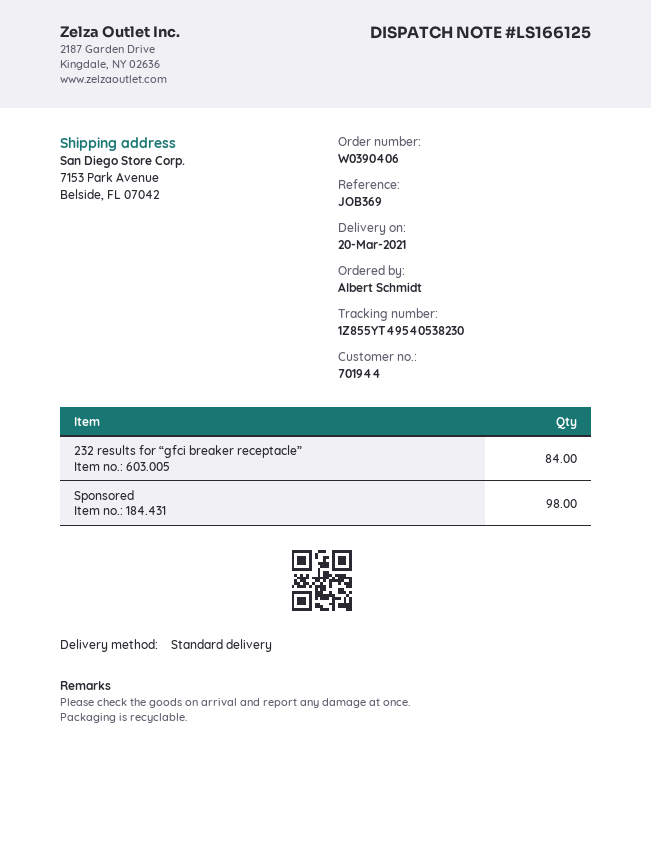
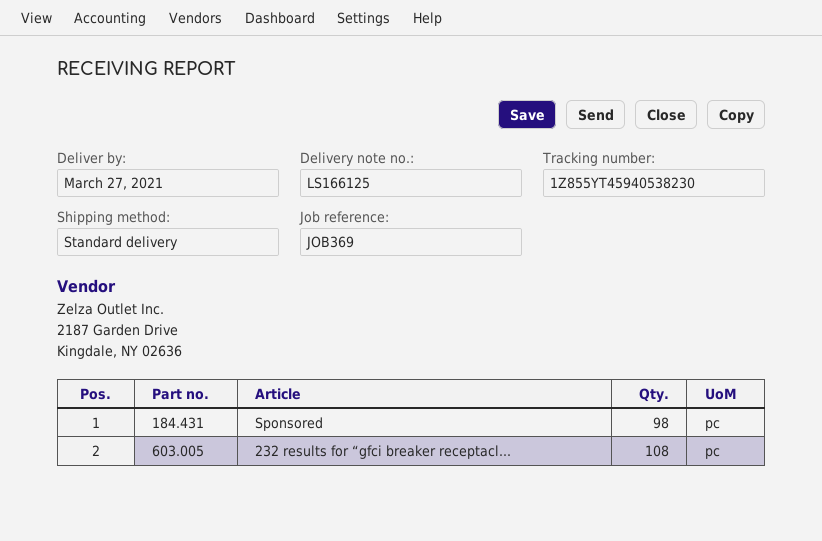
delivery date: 2021-03-20 -> 2021-03-27
tracking number: 1Z855YT49540538230 -> 1Z855YT45940538230
232 results for “gfci breaker receptacle”: 84 -> 108

